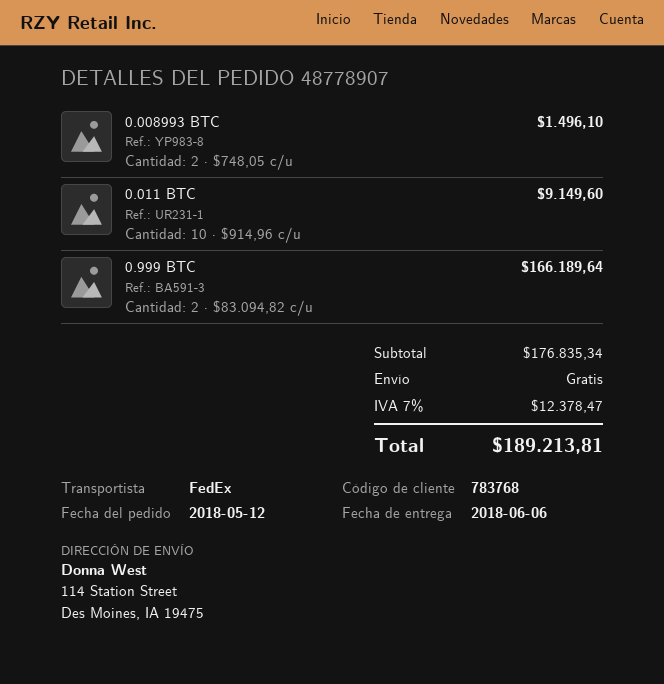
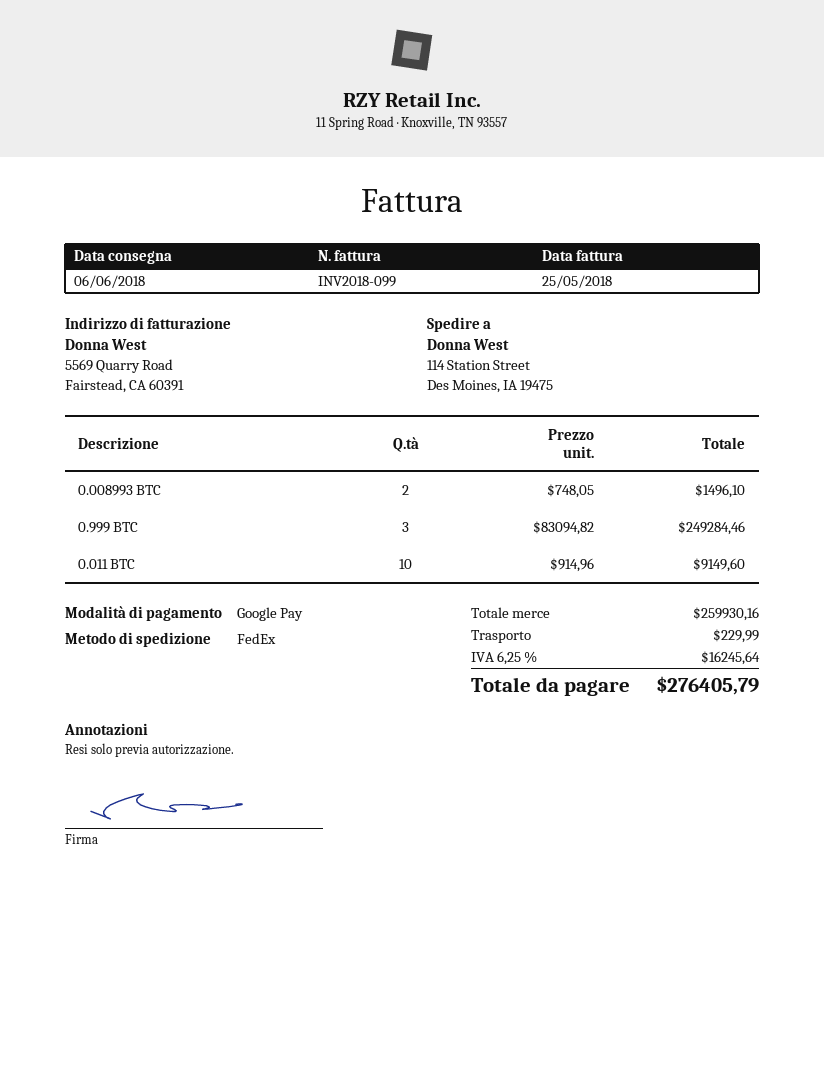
0.999 BTC: 2 x 83094.82 = 166189.64 -> 3 x 83094.82 = 249284.46
subtotal: 176835.34 -> 259930.16
shipping: 0.00 -> 229.99
tax: 7% = 12378.47 -> 6.25% = 16245.64
total: 189213.81 -> 276405.79

